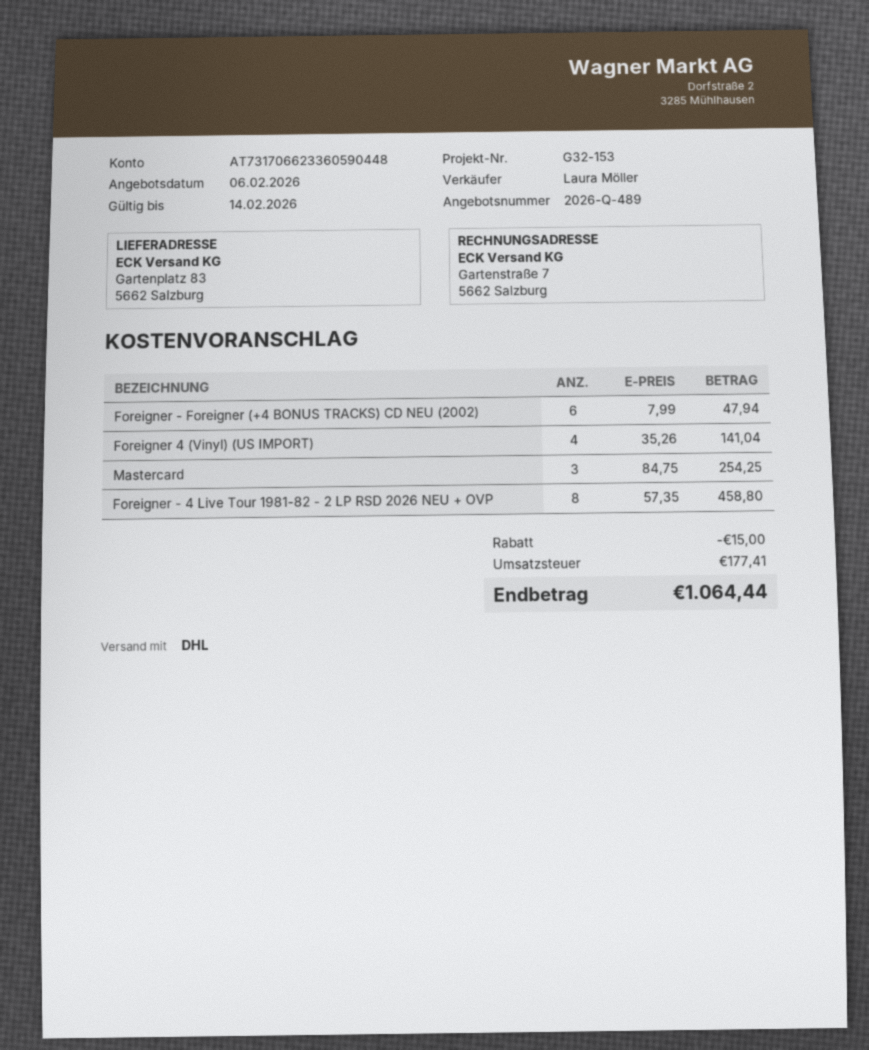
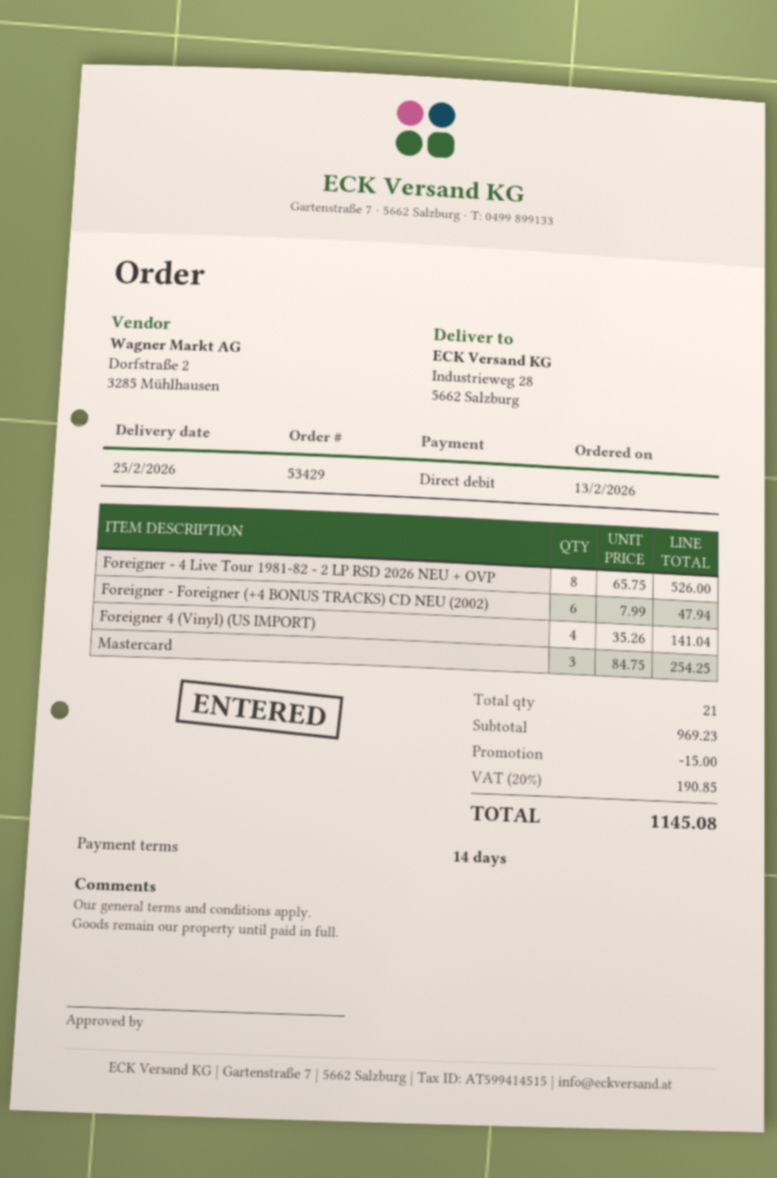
ship to: Gartenplatz 83, 5662 Salzburg -> Industrieweg 28, 5662 Salzburg
Foreigner - 4 Live Tour 1981-82 - 2 LP RSD 2026 NEU + OVP: 8 x 57.35 = 458.80 -> 8 x 65.75 = 526.00
tax: 177.41 -> 190.85
total: 1064.44 -> 1145.08

